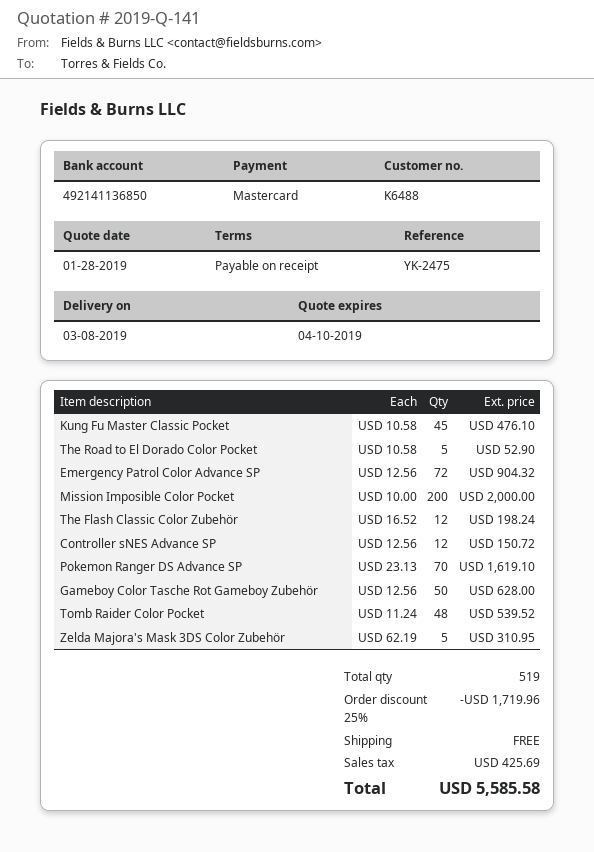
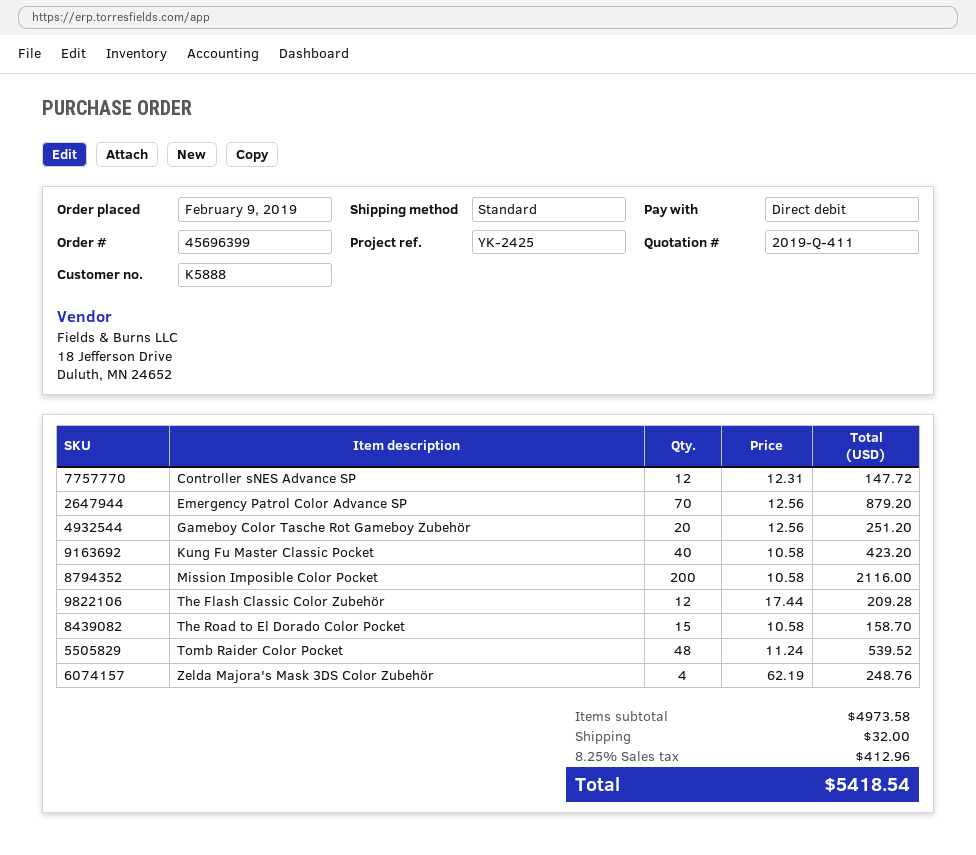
quote number: 2019-Q-141 -> 2019-Q-411
customer number: K6488 -> K5888
reference: YK-2475 -> YK-2425
payment method: Mastercard -> direct debit
Kung Fu Master Classic Pocket: 45 x 10.58 = 476.10 -> 40 x 10.58 = 423.20
The Road to El Dorado Color Pocket: 5 x 10.58 = 52.90 -> 15 x 10.58 = 158.70
Emergency Patrol Color Advance SP: 72 x 12.56 = 904.32 -> 70 x 12.56 = 879.20
Mission Imposible Color Pocket: 200 x 10.00 = 2000.00 -> 200 x 10.58 = 2116.00
The Flash Classic Color Zubehör: 12 x 16.52 = 198.24 -> 12 x 17.44 = 209.28
Controller sNES Advance SP: 12 x 12.56 = 150.72 -> 12 x 12.31 = 147.72
Pokemon Ranger DS Advance SP: 70 x 23.13 = 1619.10 -> none
Gameboy Color Tasche Rot Gameboy Zubehör: 50 x 12.56 = 628.00 -> 20 x 12.56 = 251.20
Zelda Majora's Mask 3DS Color Zubehör: 5 x 62.19 = 310.95 -> 4 x 62.19 = 248.76
discount: 25% = 1719.96 -> none
shipping: 0.00 -> 32.00
tax: 425.69 -> 412.96
total: 5585.58 -> 5418.54

